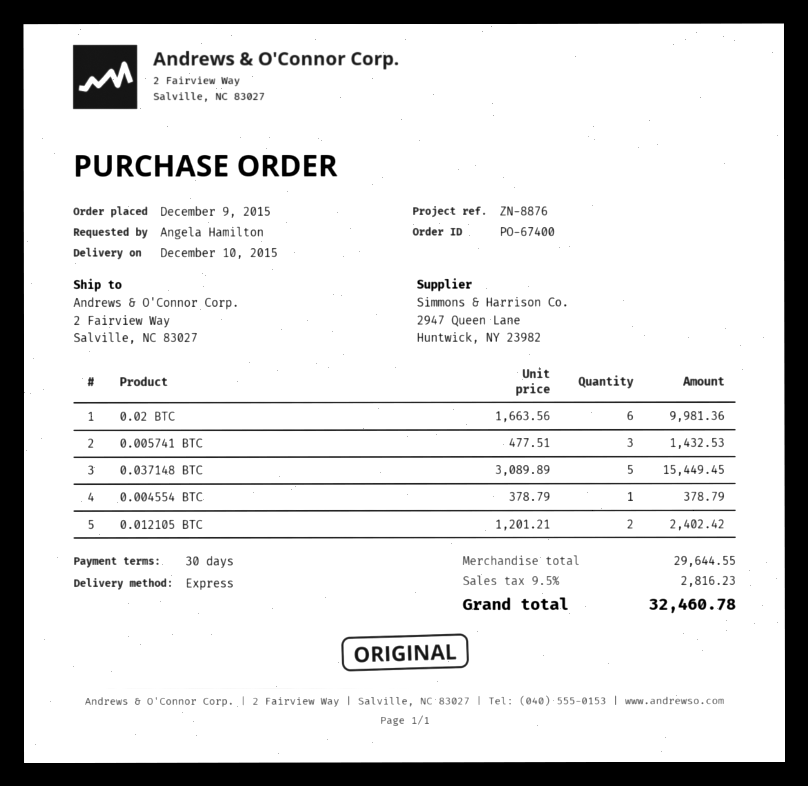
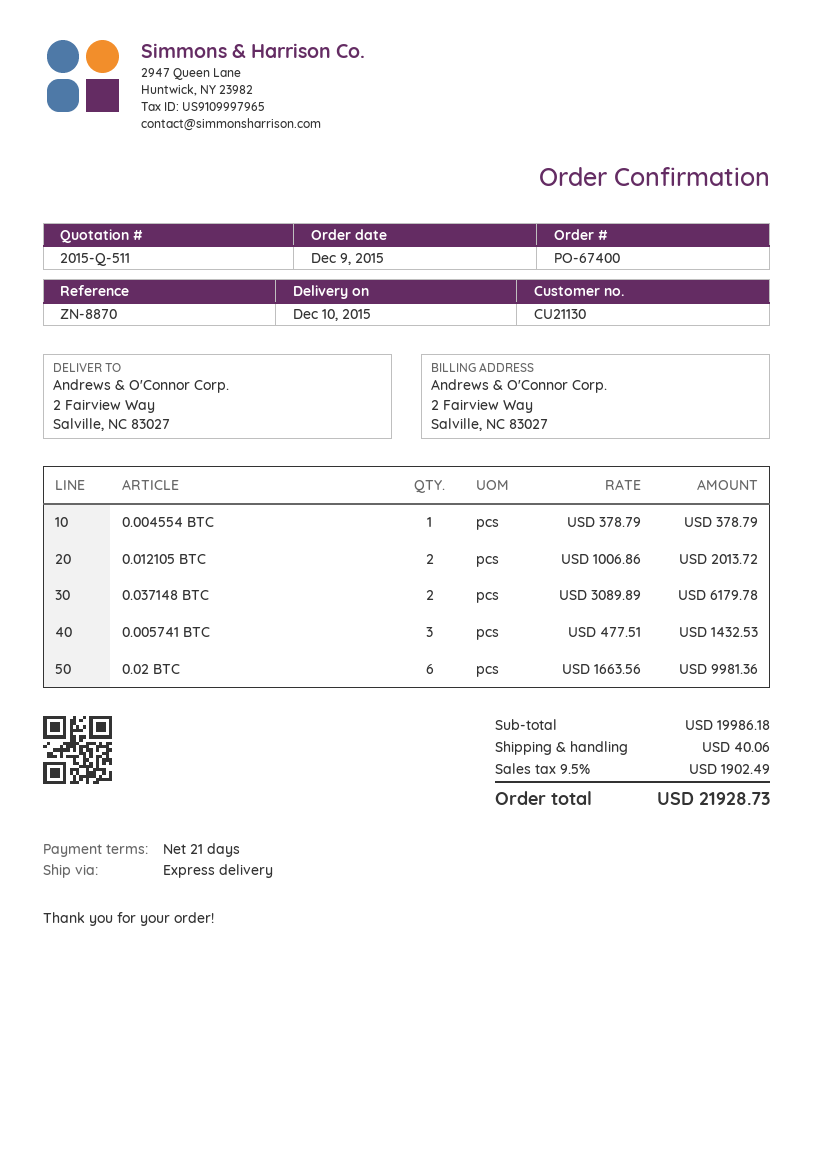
payment terms: 30 days -> 21 days
reference: ZN-8876 -> ZN-8870
0.037148 BTC: 5 x 3089.89 = 15449.45 -> 2 x 3089.89 = 6179.78
0.012105 BTC: 2 x 1201.21 = 2402.42 -> 2 x 1006.86 = 2013.72
subtotal: 29644.55 -> 19986.18
shipping: none -> 40.06
tax: 9.5% = 2816.23 -> 9.5% = 1902.49
total: 32460.78 -> 21928.73

